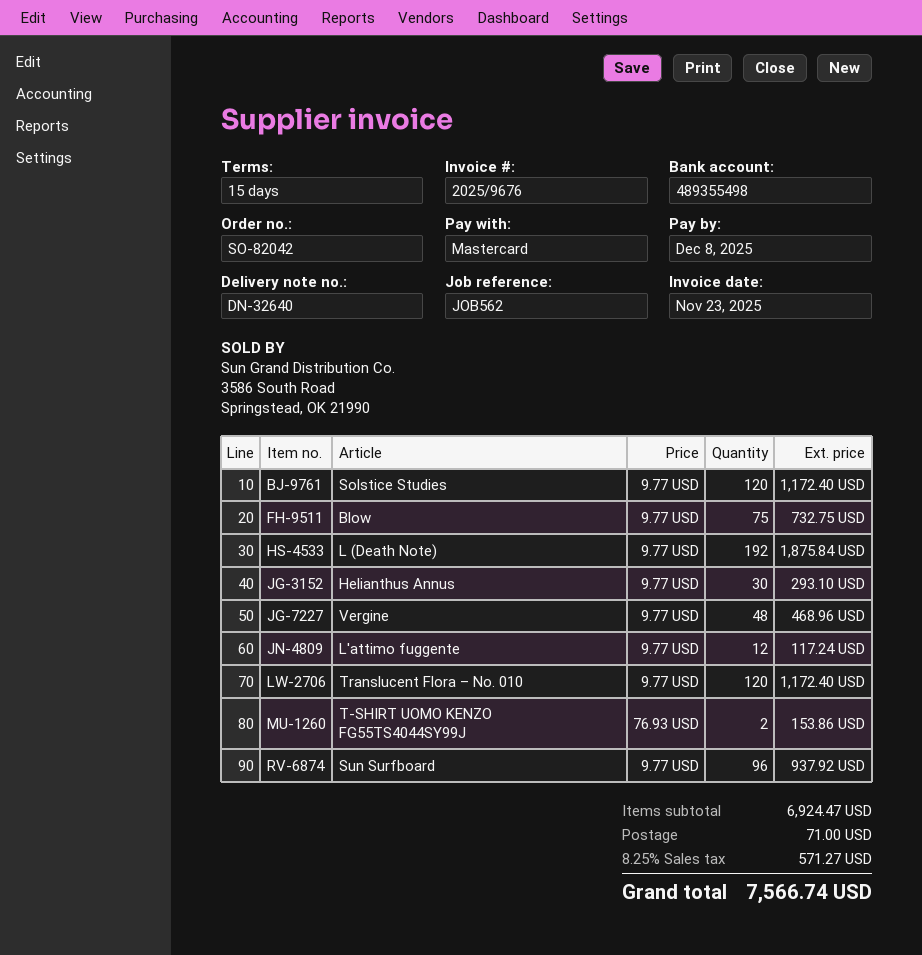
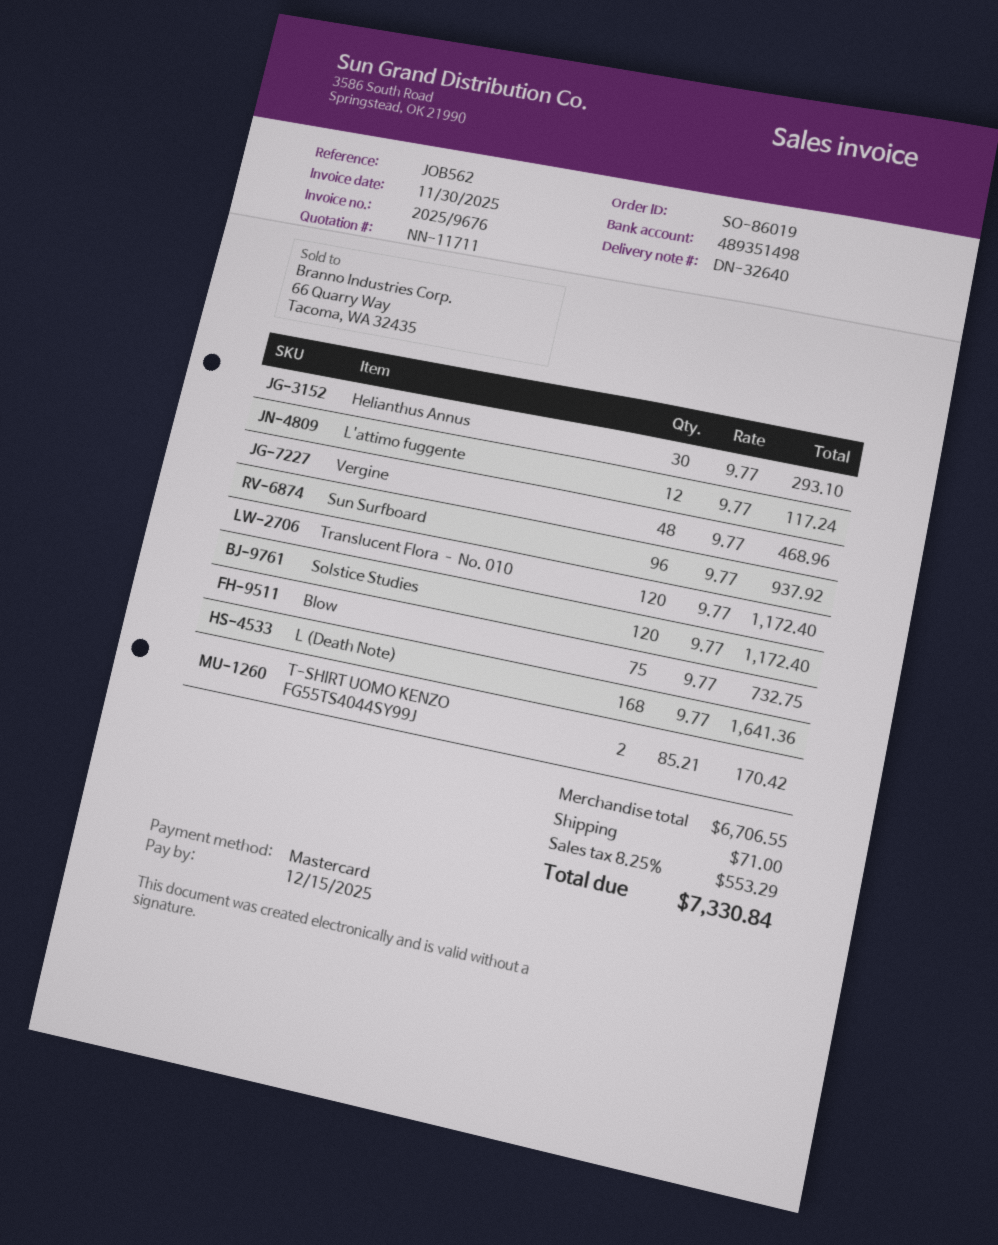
order number: SO-82042 -> SO-86019
invoice date: 2025-11-23 -> 2025-11-30
due date: 2025-12-08 -> 2025-12-15
bank account: 489355498 -> 489351498
L (Death Note): 192 x 9.77 = 1875.84 -> 168 x 9.77 = 1641.36
T-SHIRT UOMO KENZO FG55TS4044SY99J: 2 x 76.93 = 153.86 -> 2 x 85.21 = 170.42
subtotal: 6924.47 -> 6706.55
tax: 8.25% = 571.27 -> 8.25% = 553.29
total: 7566.74 -> 7330.84

